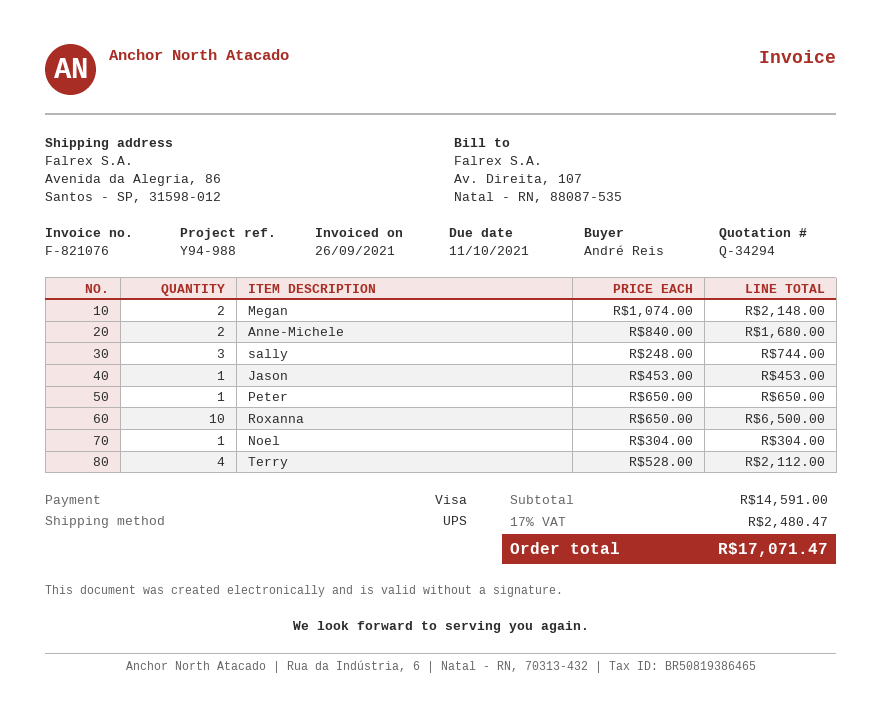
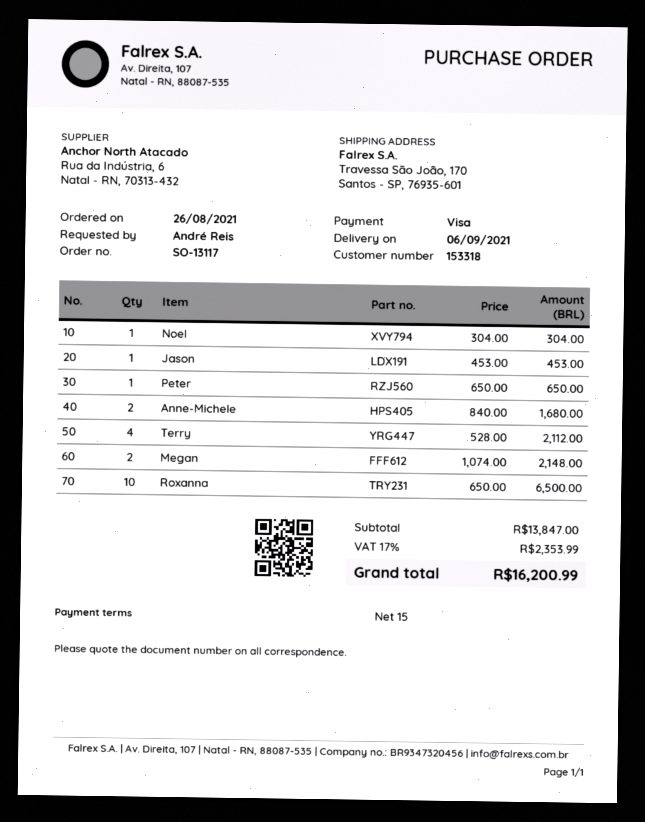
ship to: Avenida da Alegria, 86, Santos - SP, 31598-012 -> Travessa São João, 170, Santos - SP, 76935-601
sally: 3 x 248.00 = 744.00 -> none
subtotal: 14591.00 -> 13847.00
tax: 17% = 2480.47 -> 17% = 2353.99
total: 17071.47 -> 16200.99

